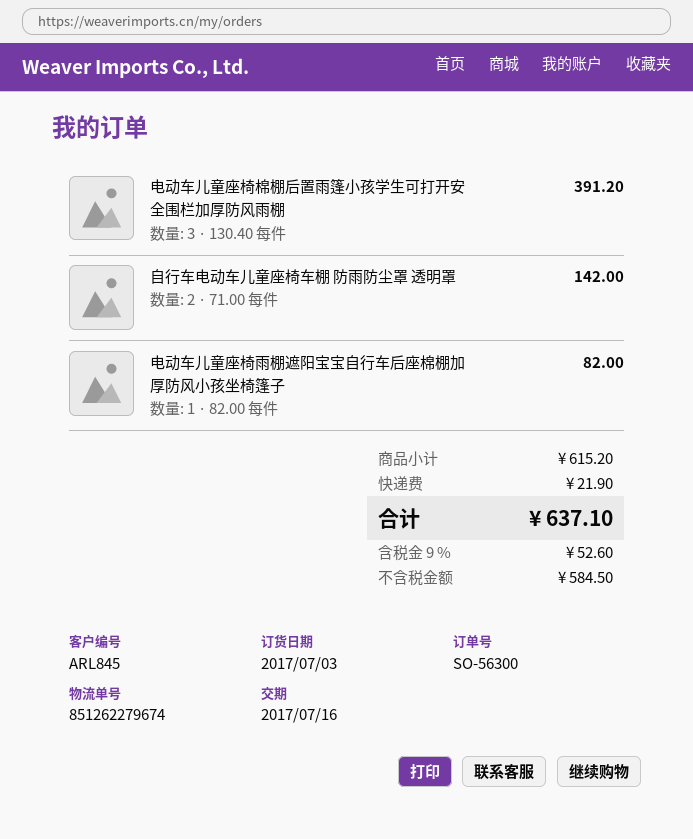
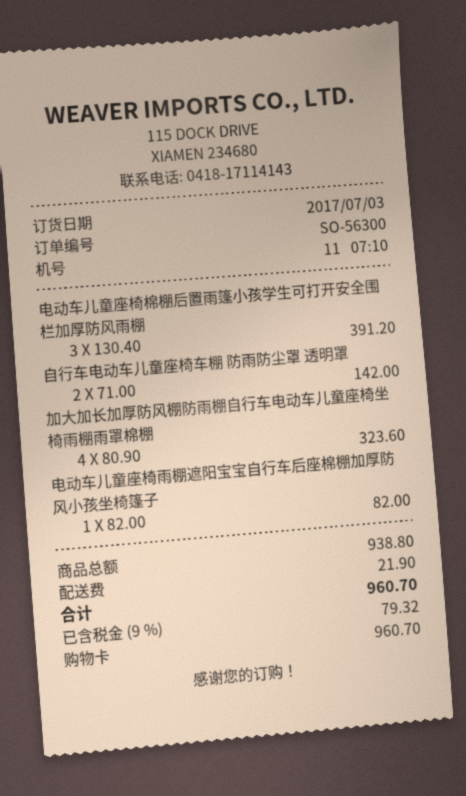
加大加长加厚防风棚防雨棚自行车电动车儿童座椅坐椅雨棚雨罩棉棚: none -> 4 x 80.90 = 323.60
subtotal: 615.20 -> 938.80
tax: 9% = 52.60 -> 9% = 79.32
total: 637.10 -> 960.70

